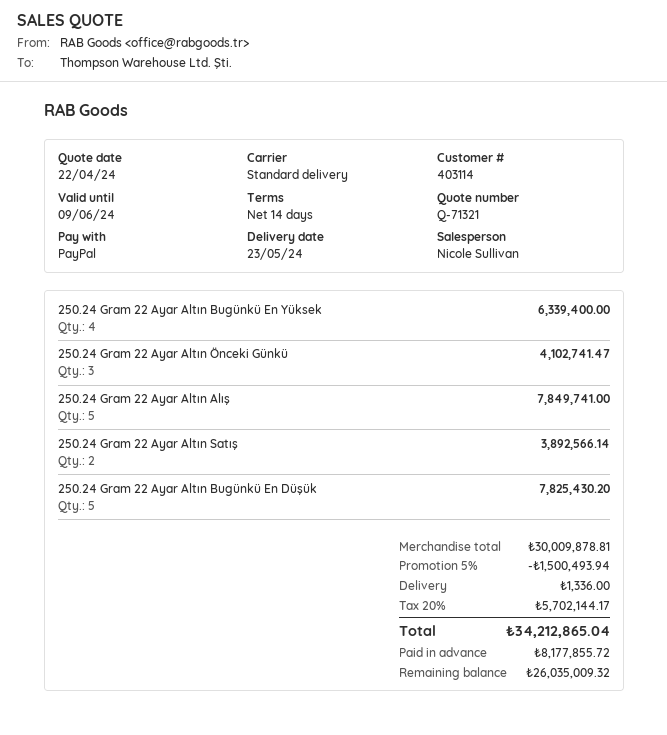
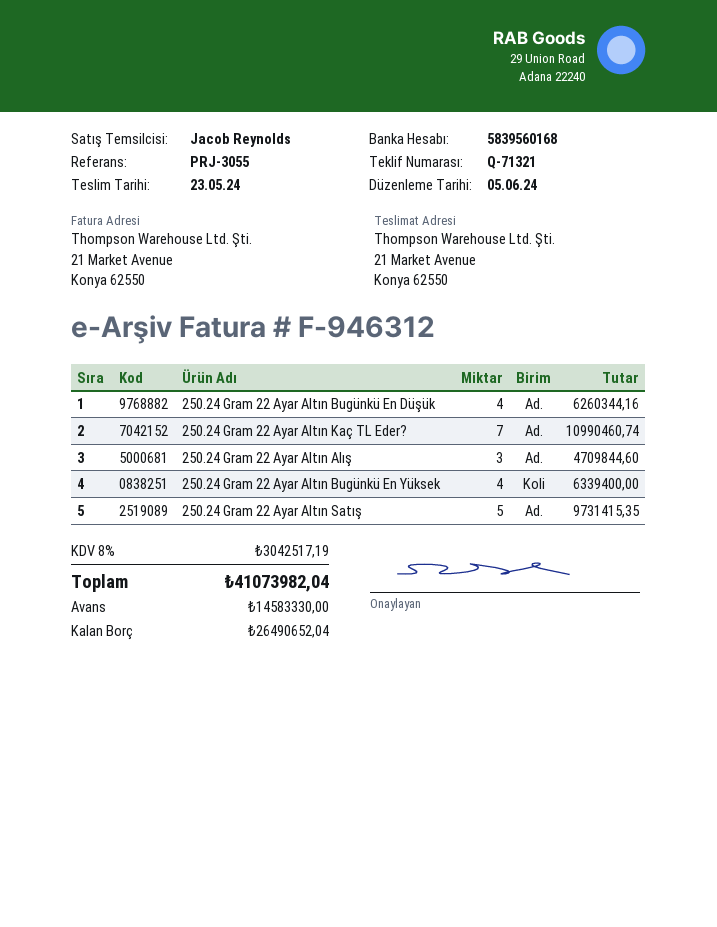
sales rep: Nicole Sullivan -> Jacob Reynolds
250.24 Gram 22 Ayar Altın Önceki Günkü: 3 for 4102741.47 -> none
250.24 Gram 22 Ayar Altın Alış: 5 for 7849741.00 -> 3 for 4709844.60
250.24 Gram 22 Ayar Altın Satış: 2 for 3892566.14 -> 5 for 9731415.35
250.24 Gram 22 Ayar Altın Bugünkü En Düşük: 5 for 7825430.20 -> 4 for 6260344.16
250.24 Gram 22 Ayar Altın Kaç TL Eder?: none -> 7 for 10990460.74
discount: 5% = 1500493.94 -> none
shipping: 1336.00 -> none
tax: 20% = 5702144.17 -> 8% = 3042517.19
total: 34212865.04 -> 41073982.04
deposit: 8177855.72 -> 14583330.00
balance: 26035009.32 -> 26490652.04

